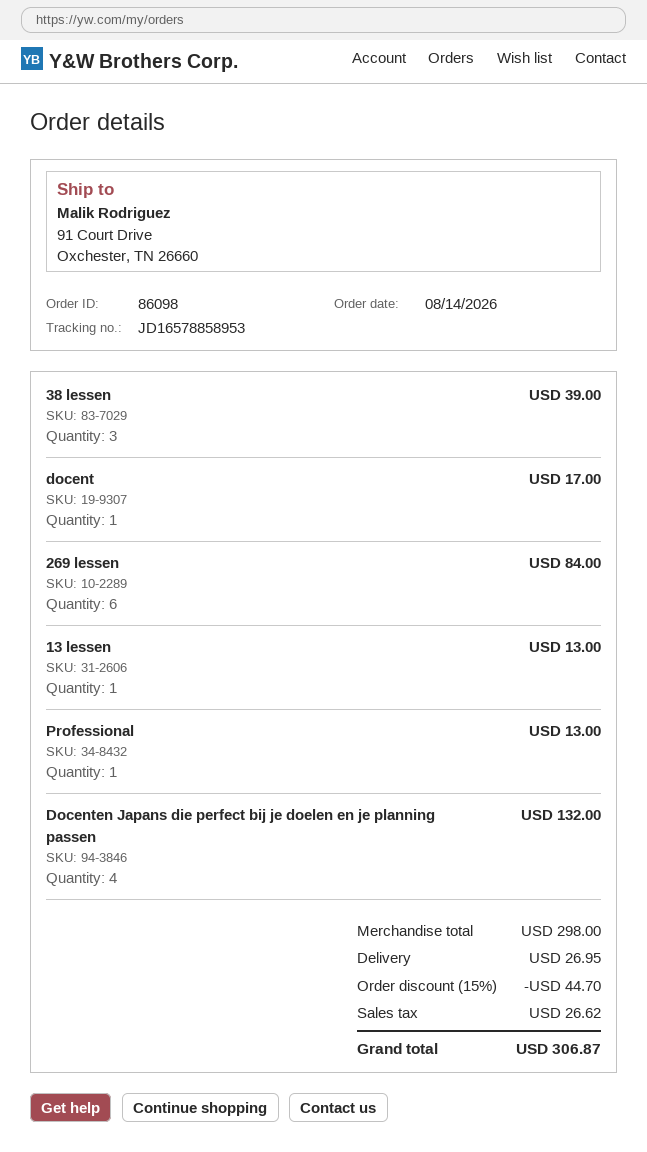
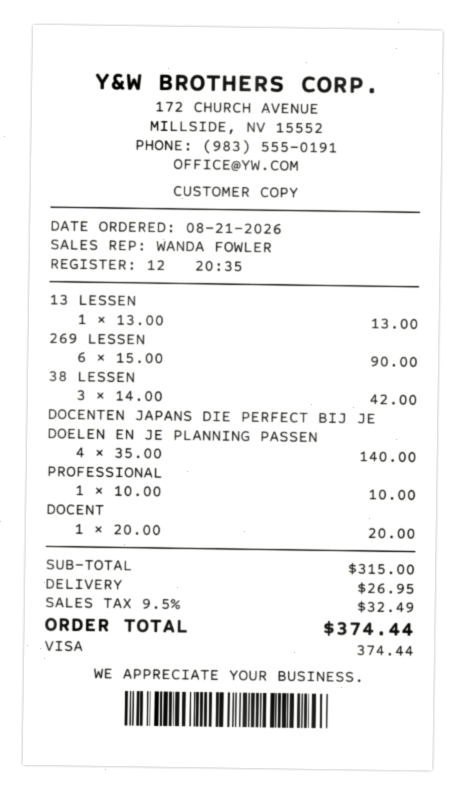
order date: 2026-08-14 -> 2026-08-21
38 lessen: 3 for 39.00 -> 3 for 42.00
docent: 1 for 17.00 -> 1 for 20.00
269 lessen: 6 for 84.00 -> 6 for 90.00
Professional: 1 for 13.00 -> 1 for 10.00
Docenten Japans die perfect bij je doelen en je planning passen: 4 for 132.00 -> 4 for 140.00
subtotal: 298.00 -> 315.00
discount: 15% = 44.70 -> none
tax: 26.62 -> 32.49
total: 306.87 -> 374.44

